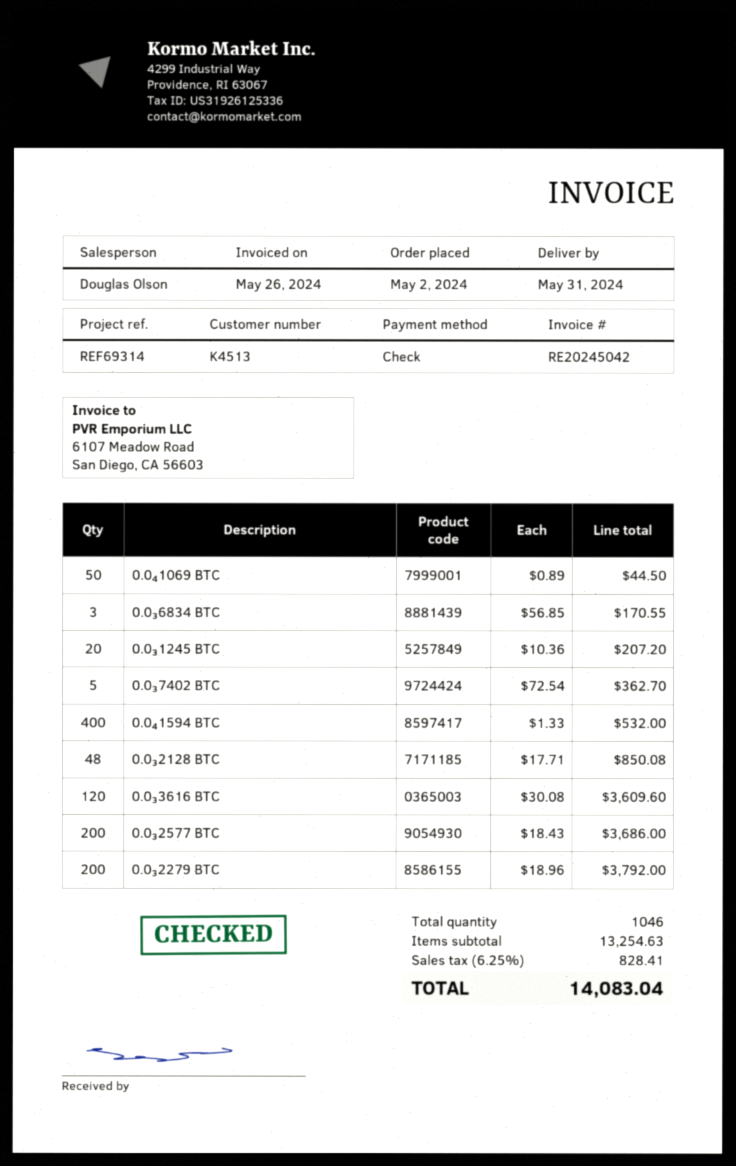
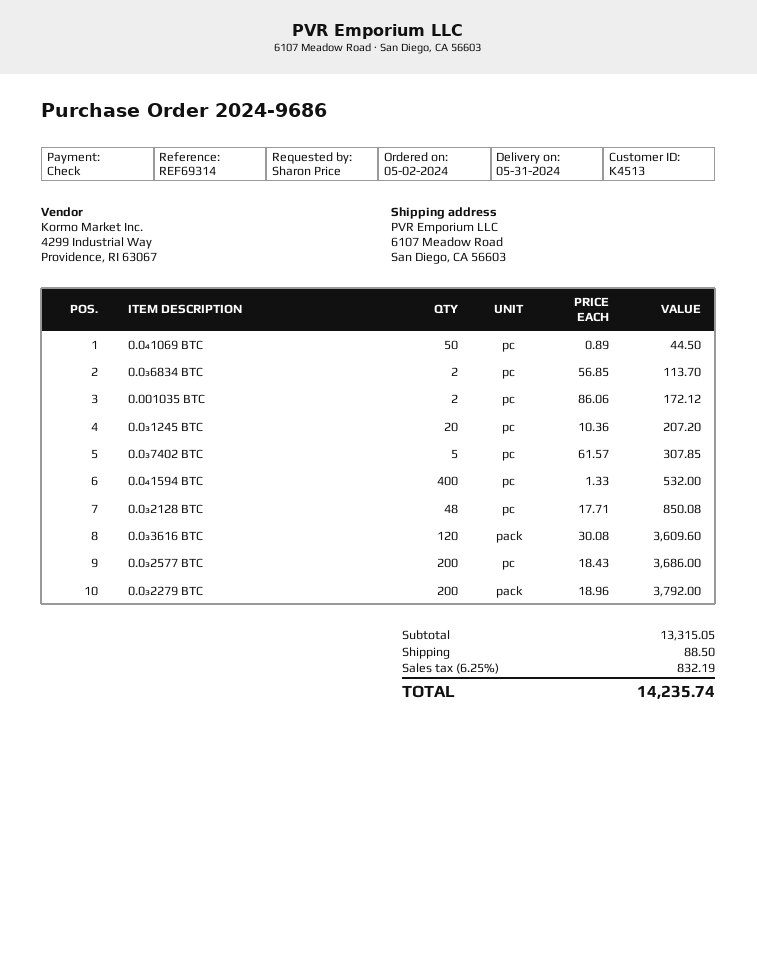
0.0₃6834 BTC: 3 x 56.85 = 170.55 -> 2 x 56.85 = 113.70
0.0₃7402 BTC: 5 x 72.54 = 362.70 -> 5 x 61.57 = 307.85
0.001035 BTC: none -> 2 x 86.06 = 172.12
subtotal: 13254.63 -> 13315.05
shipping: none -> 88.50
tax: 6.25% = 828.41 -> 6.25% = 832.19
total: 14083.04 -> 14235.74

